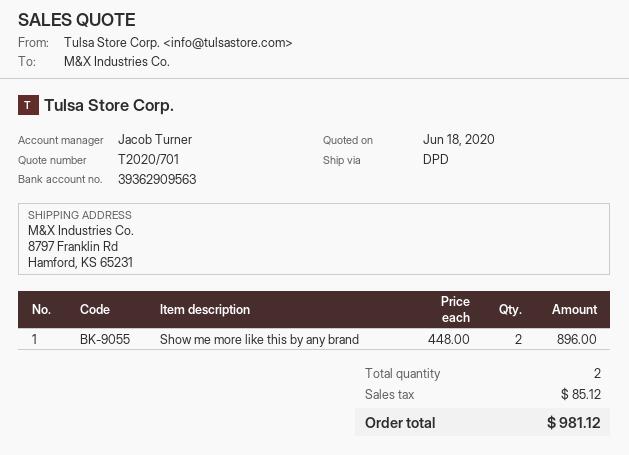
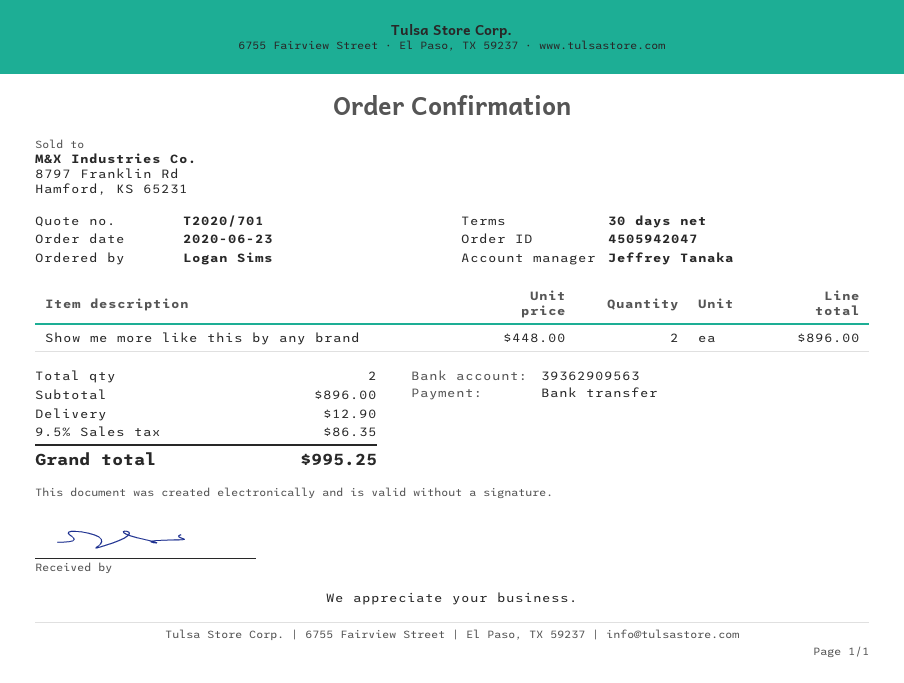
sales rep: Jacob Turner -> Jeffrey Tanaka
shipping: none -> 12.90
tax: 85.12 -> 86.35
total: 981.12 -> 995.25

